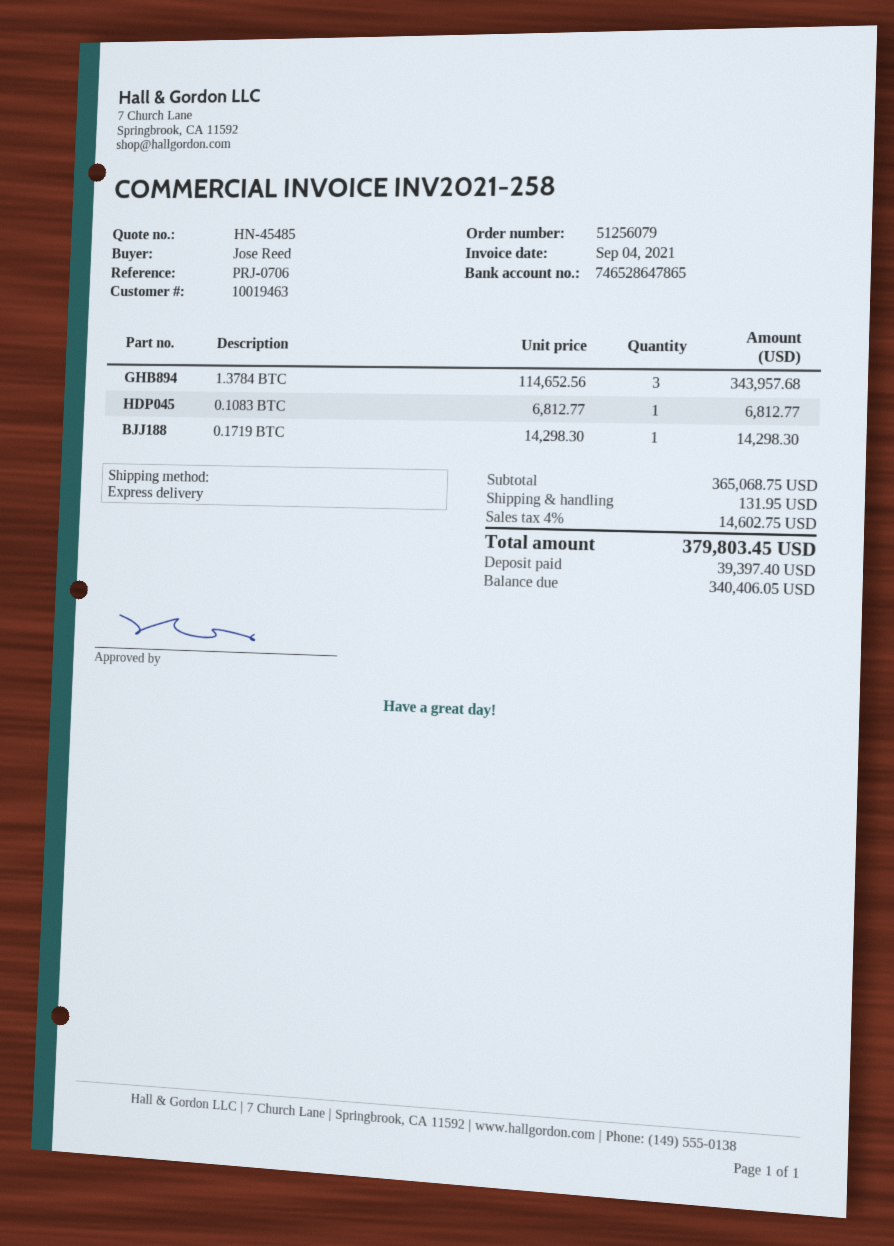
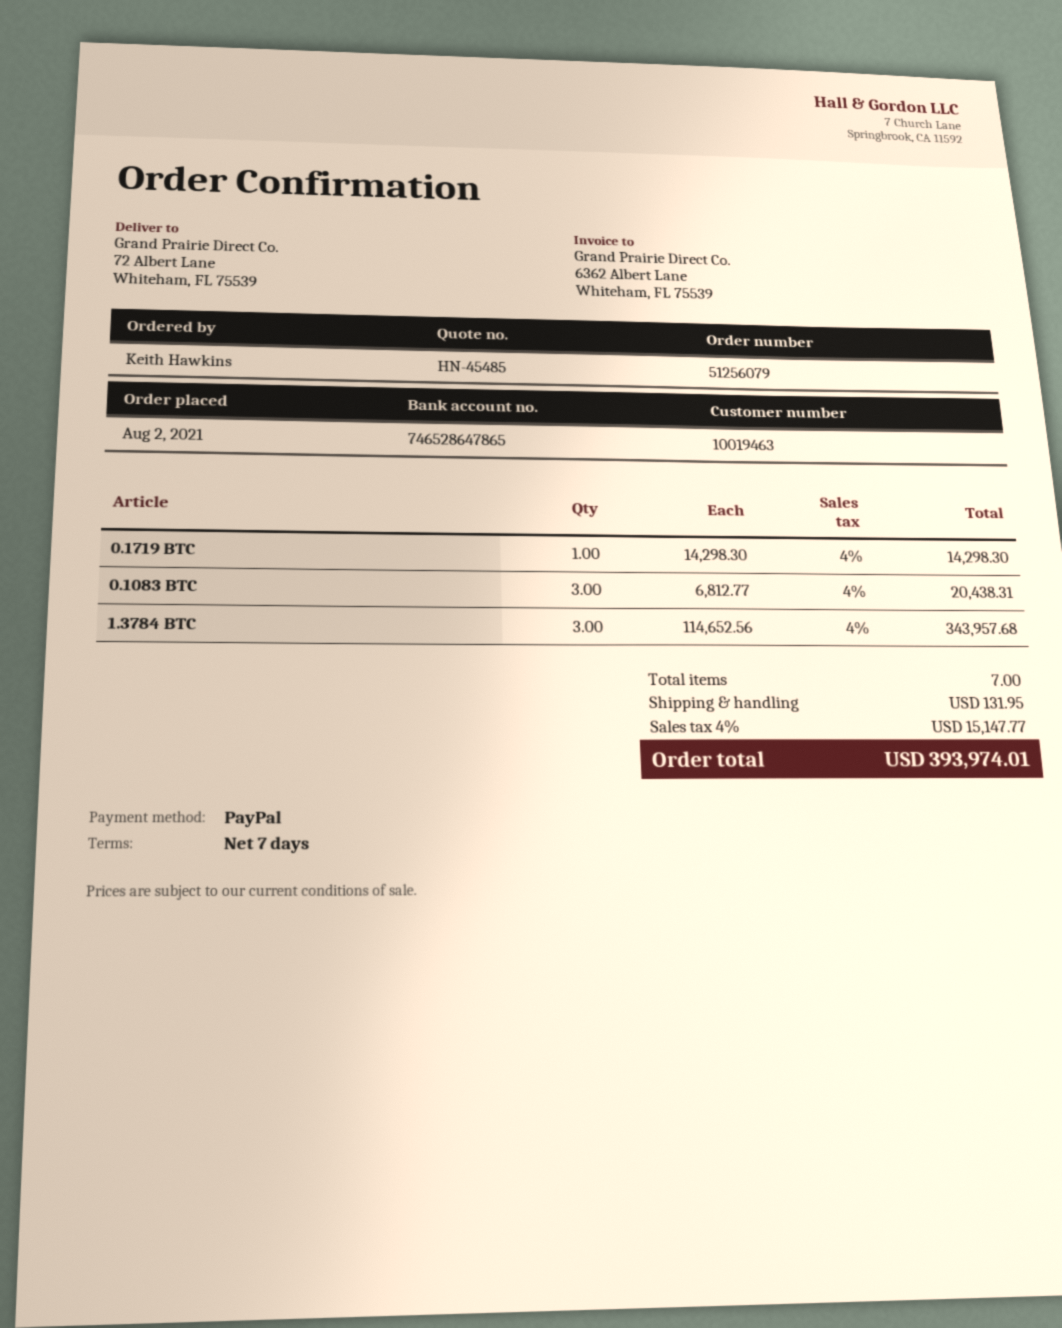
ordered by: Jose Reed -> Keith Hawkins
0.1083 BTC: 1 x 6812.77 = 6812.77 -> 3 x 6812.77 = 20438.31
tax: 4% = 14602.75 -> 4% = 15147.77
total: 379803.45 -> 393974.01

